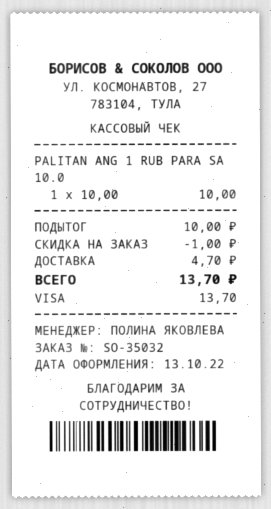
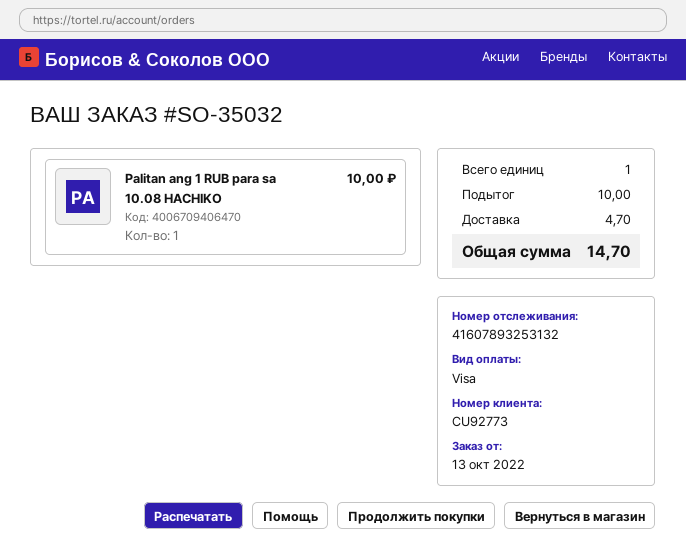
discount: 1.00 -> none
total: 13.70 -> 14.70

